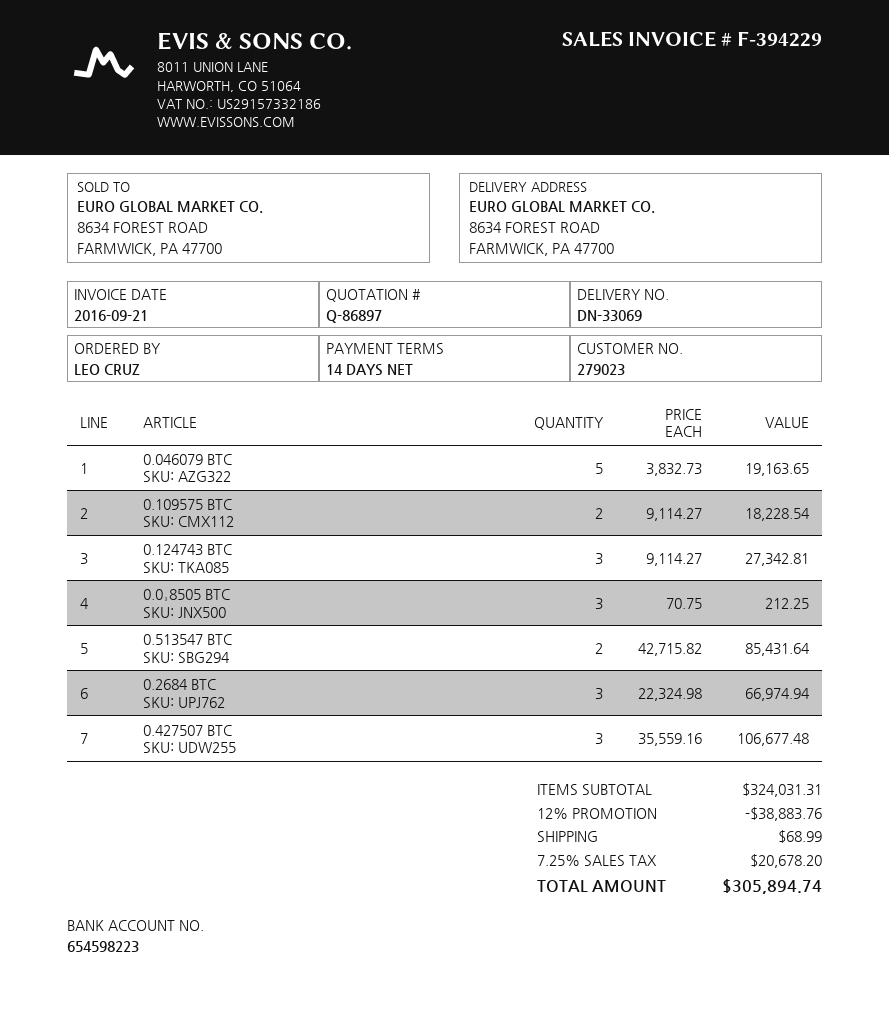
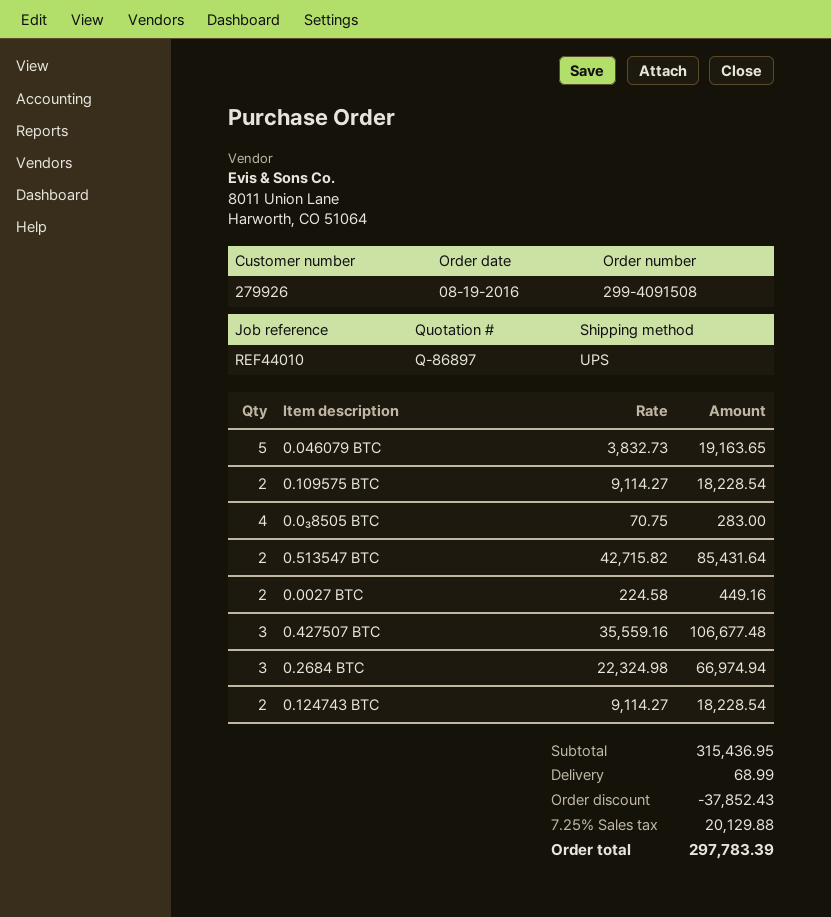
customer number: 279023 -> 279926
0.124743 BTC: 3 x 9114.27 = 27342.81 -> 2 x 9114.27 = 18228.54
0.0₃8505 BTC: 3 x 70.75 = 212.25 -> 4 x 70.75 = 283.00
0.0027 BTC: none -> 2 x 224.58 = 449.16
subtotal: 324031.31 -> 315436.95
discount: 38883.76 -> 37852.43
tax: 7.25% = 20678.20 -> 7.25% = 20129.88
total: 305894.74 -> 297783.39

